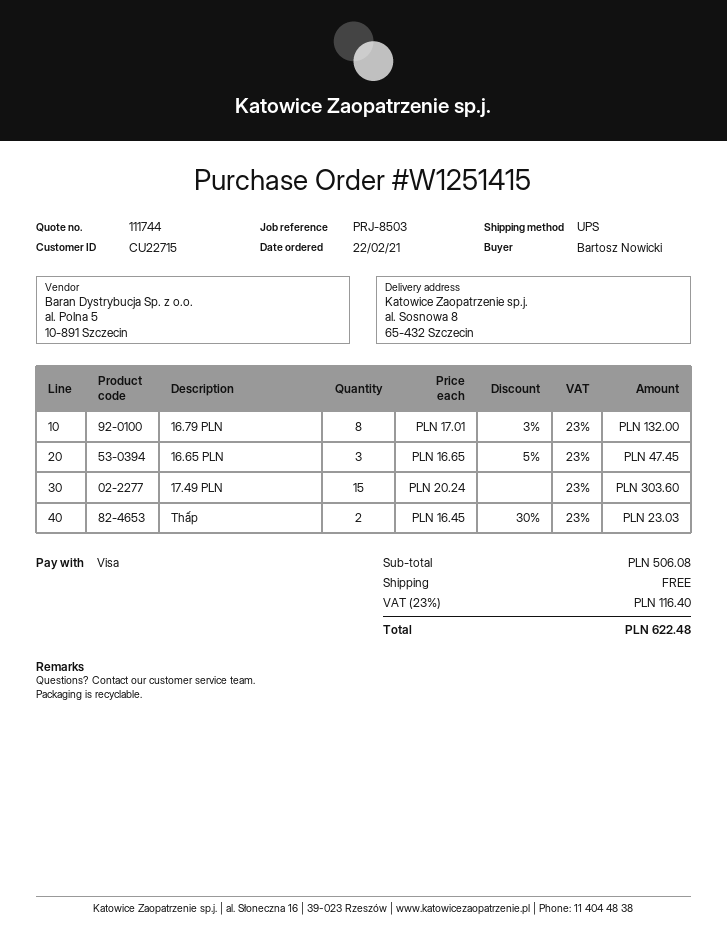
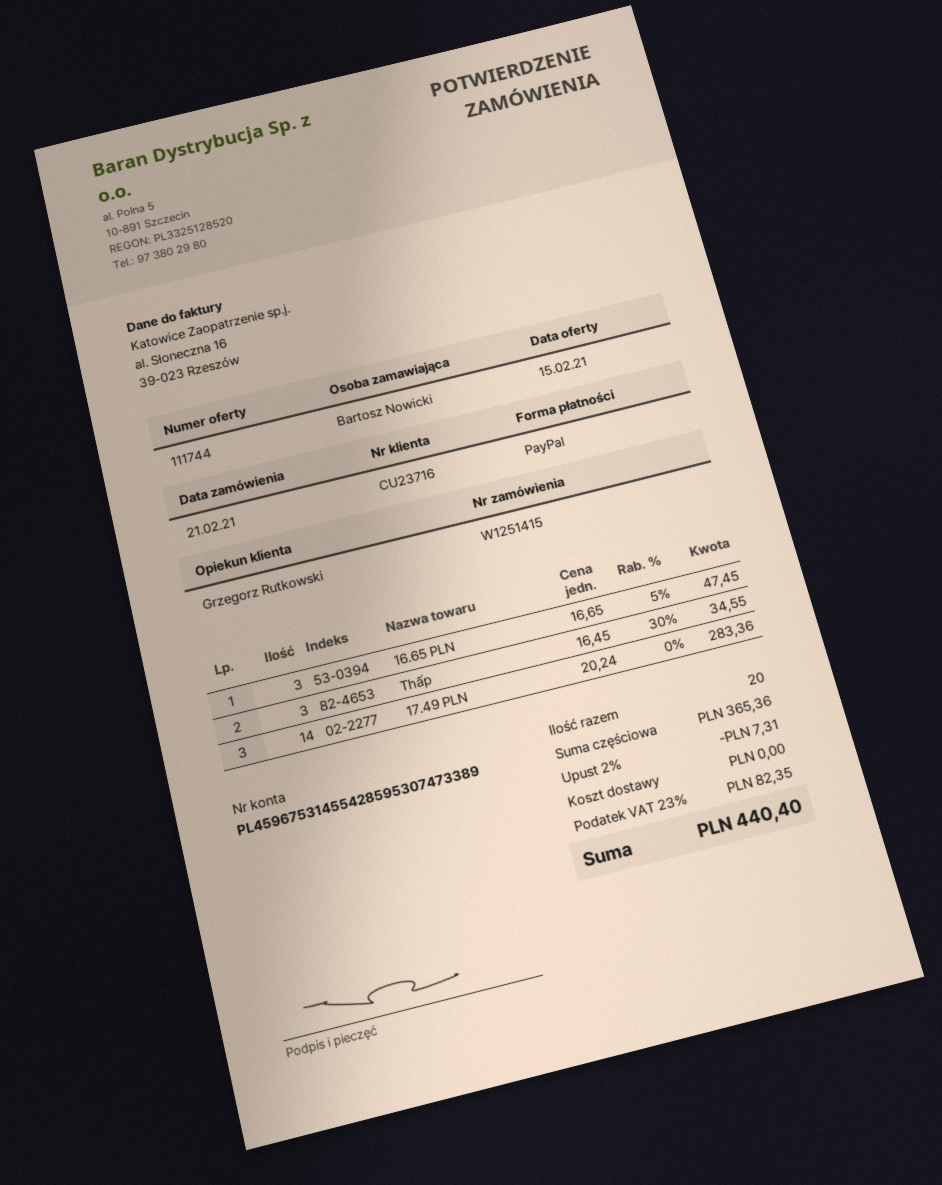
order date: 2021-02-22 -> 2021-02-21
customer number: CU22715 -> CU23716
payment method: Visa -> PayPal
16.79 PLN: 8 x 17.01 - 3% = 132.00 -> none
17.49 PLN: 15 x 20.24 = 303.60 -> 14 x 20.24 = 283.36
Thấp: 2 x 16.45 - 30% = 23.03 -> 3 x 16.45 - 30% = 34.55
subtotal: 506.08 -> 365.36
discount: none -> 2% = 7.31
tax: 23% = 116.40 -> 23% = 82.35
total: 622.48 -> 440.40

